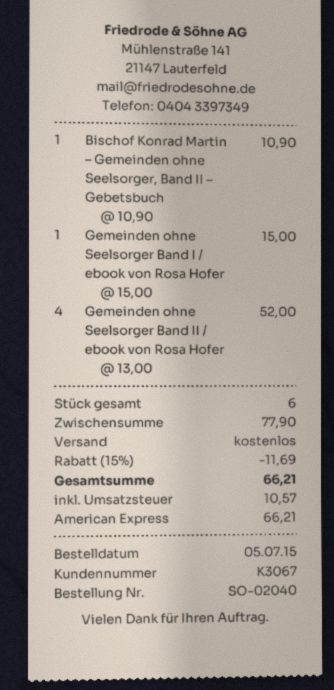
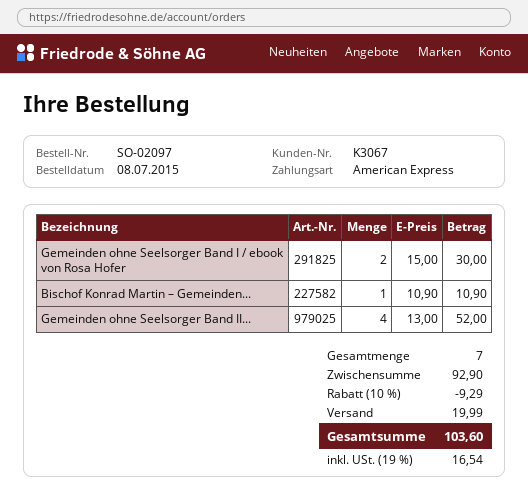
order number: SO-02040 -> SO-02097
order date: 2015-07-05 -> 2015-07-08
Gemeinden ohne Seelsorger Band I / ebook von Rosa Hofer: 1 x 15.00 = 15.00 -> 2 x 15.00 = 30.00
total quantity: 6 -> 7
subtotal: 77.90 -> 92.90
discount: 15% = 11.69 -> 10% = 9.29
shipping: 0.00 -> 19.99
tax: 10.57 -> 16.54
total: 66.21 -> 103.60

